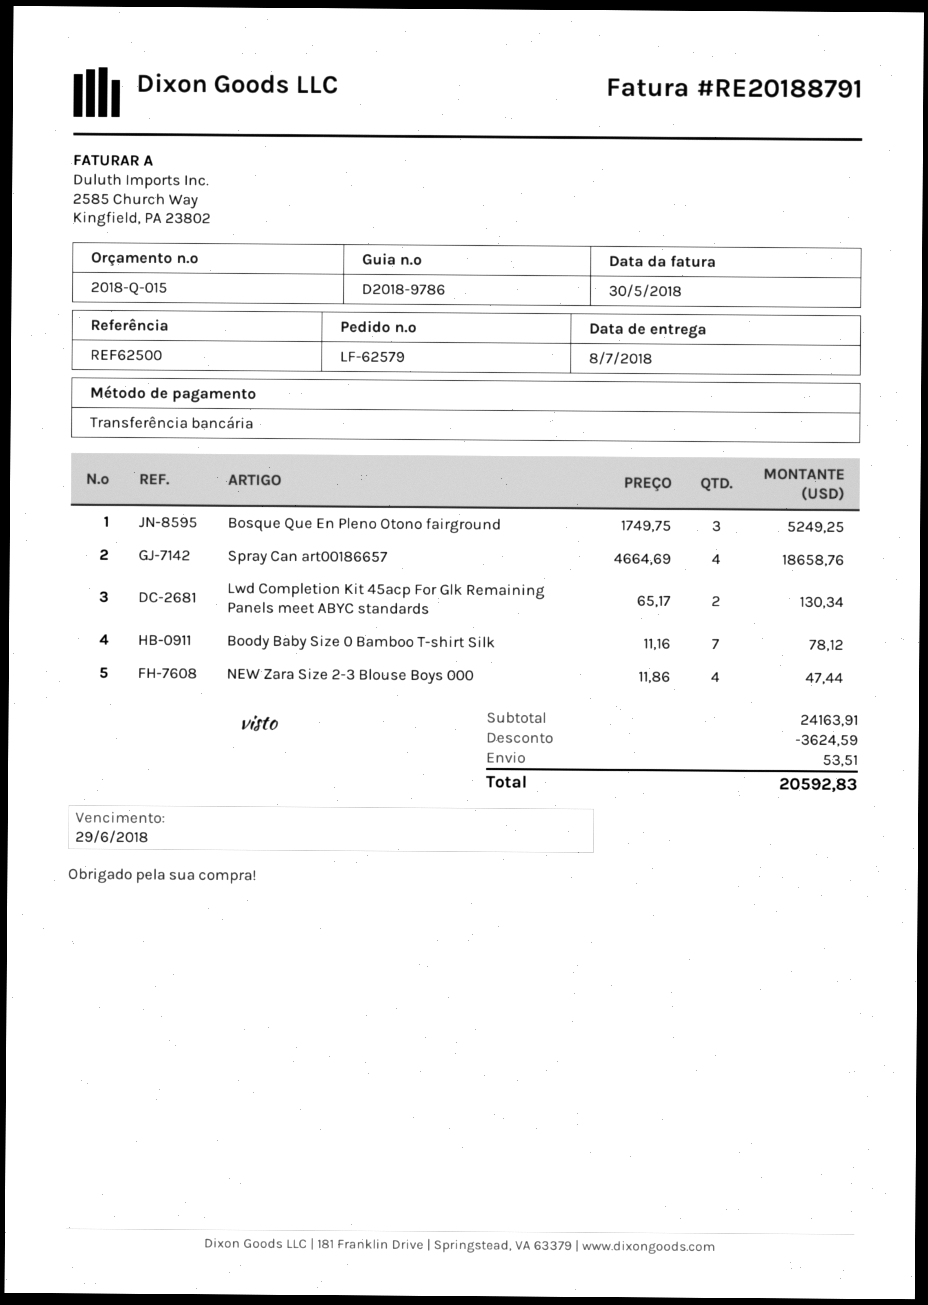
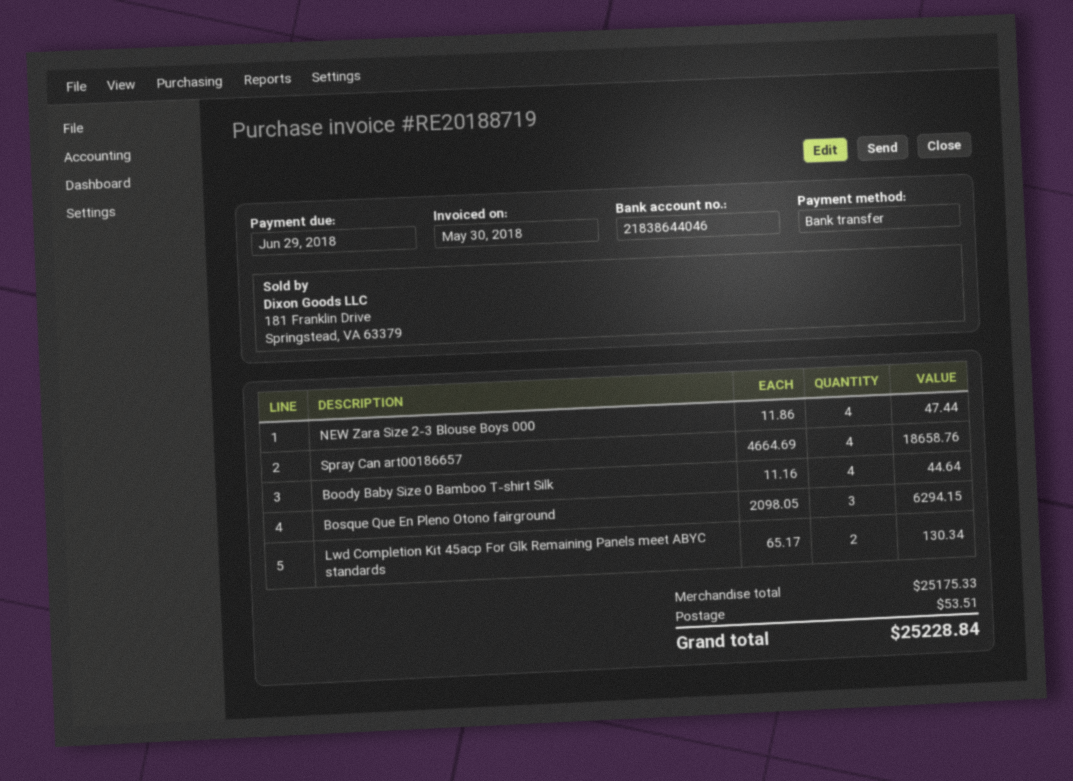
invoice number: RE20188791 -> RE20188719
Bosque Que En Pleno Otono fairground: 3 x 1749.75 = 5249.25 -> 3 x 2098.05 = 6294.15
Boody Baby Size 0 Bamboo T-shirt Silk: 7 x 11.16 = 78.12 -> 4 x 11.16 = 44.64
subtotal: 24163.91 -> 25175.33
discount: 3624.59 -> none
total: 20592.83 -> 25228.84

